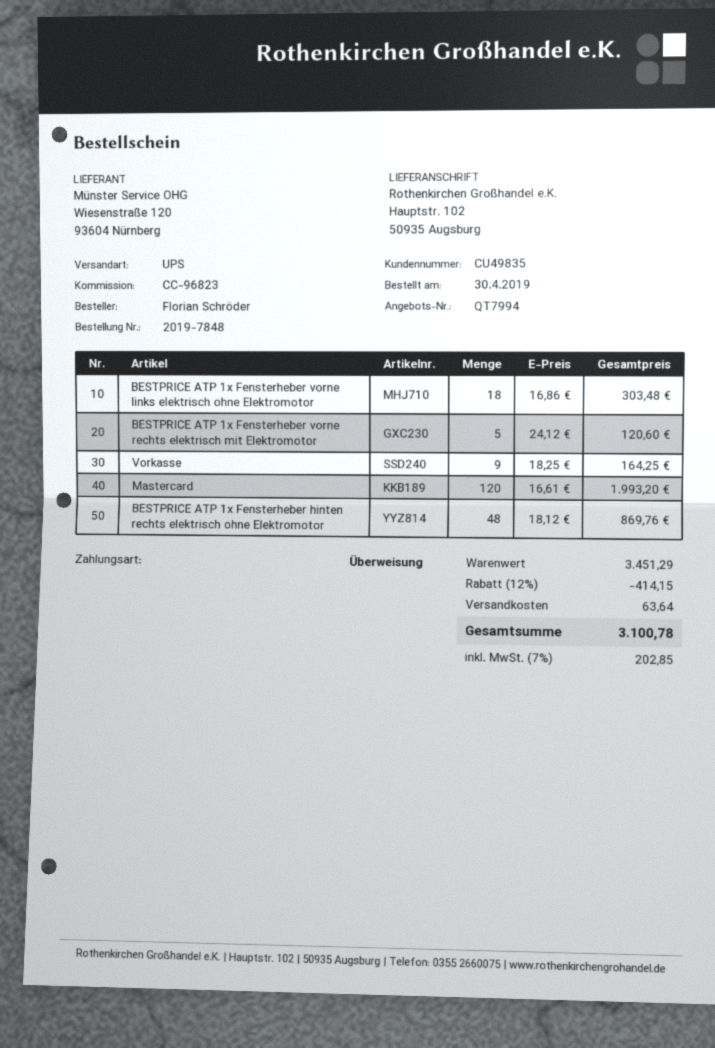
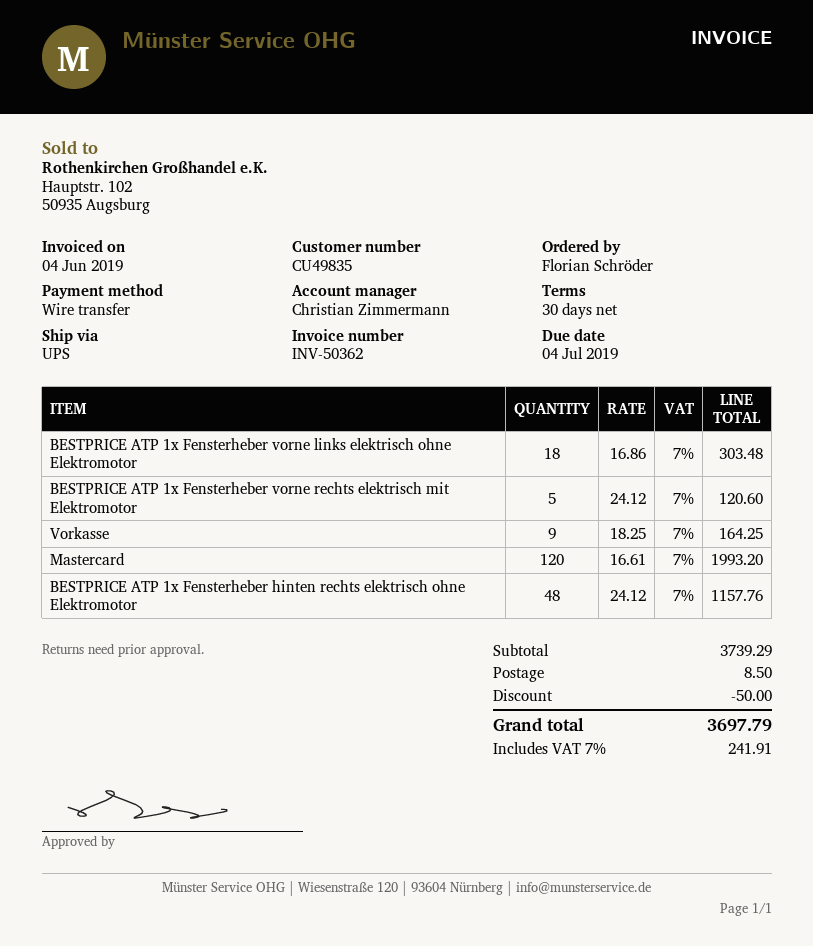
BESTPRICE ATP 1x Fensterheber hinten rechts elektrisch ohne Elektromotor: 48 x 18.12 = 869.76 -> 48 x 24.12 = 1157.76
subtotal: 3451.29 -> 3739.29
discount: 414.15 -> 50.00
shipping: 63.64 -> 8.50
tax: 7% = 202.85 -> 7% = 241.91
total: 3100.78 -> 3697.79

